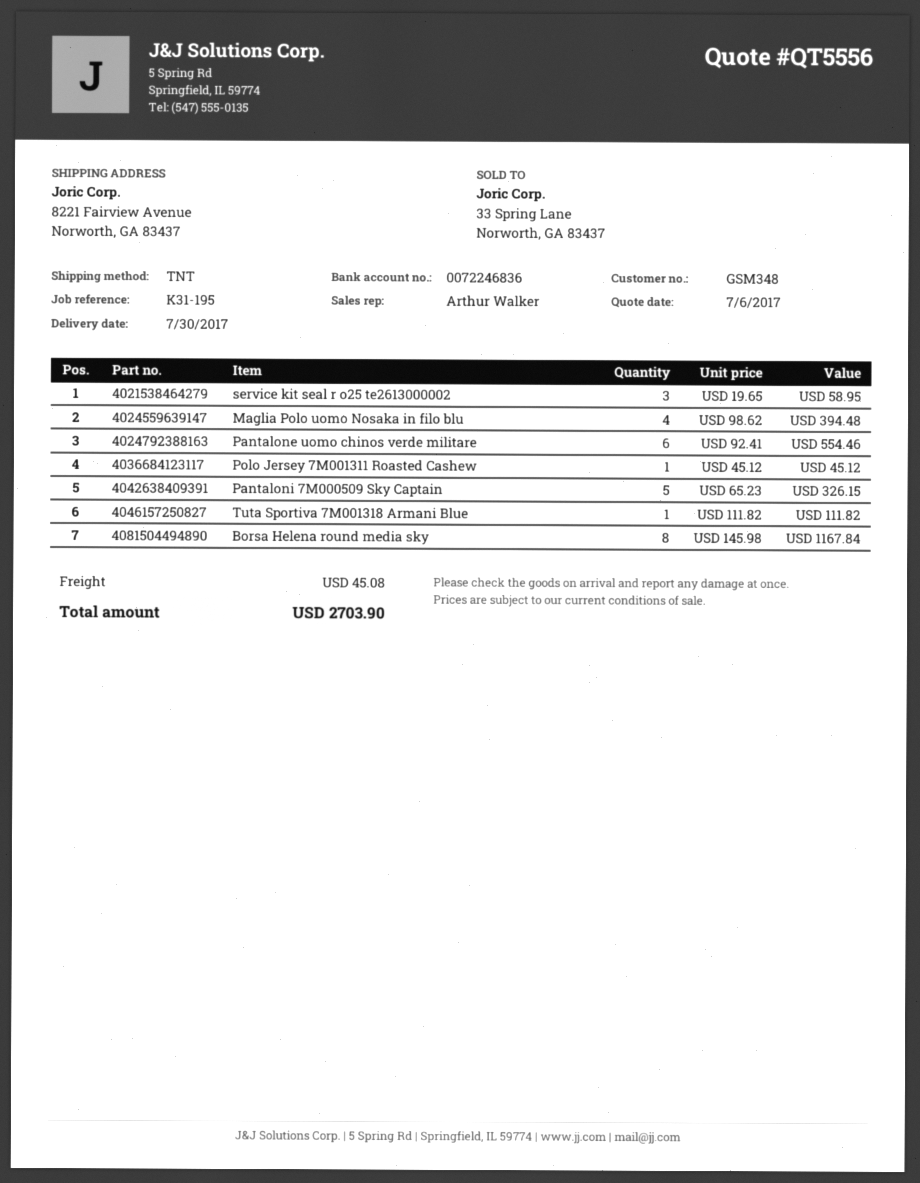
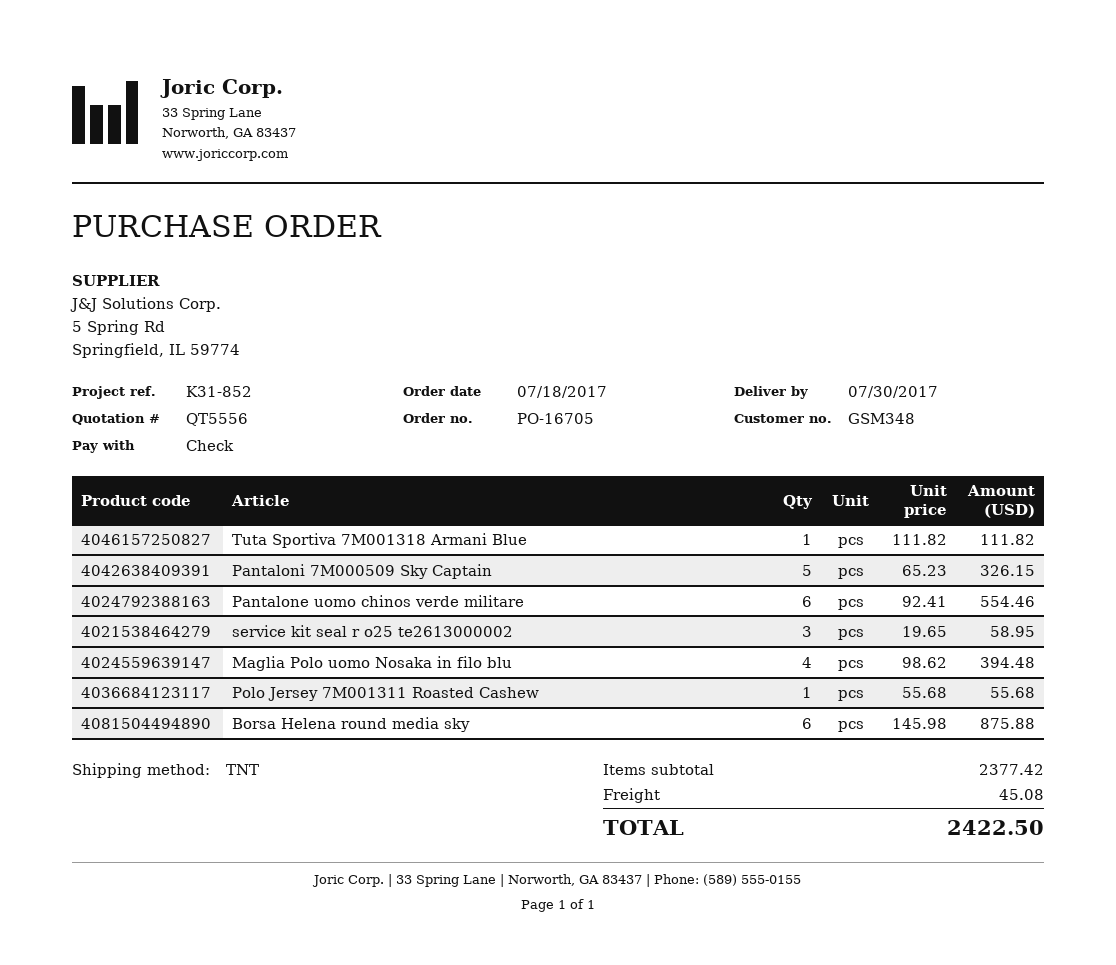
reference: K31-195 -> K31-852
Polo Jersey 7M001311 Roasted Cashew: 1 x 45.12 = 45.12 -> 1 x 55.68 = 55.68
Borsa Helena round media sky: 8 x 145.98 = 1167.84 -> 6 x 145.98 = 875.88
total: 2703.90 -> 2422.50

